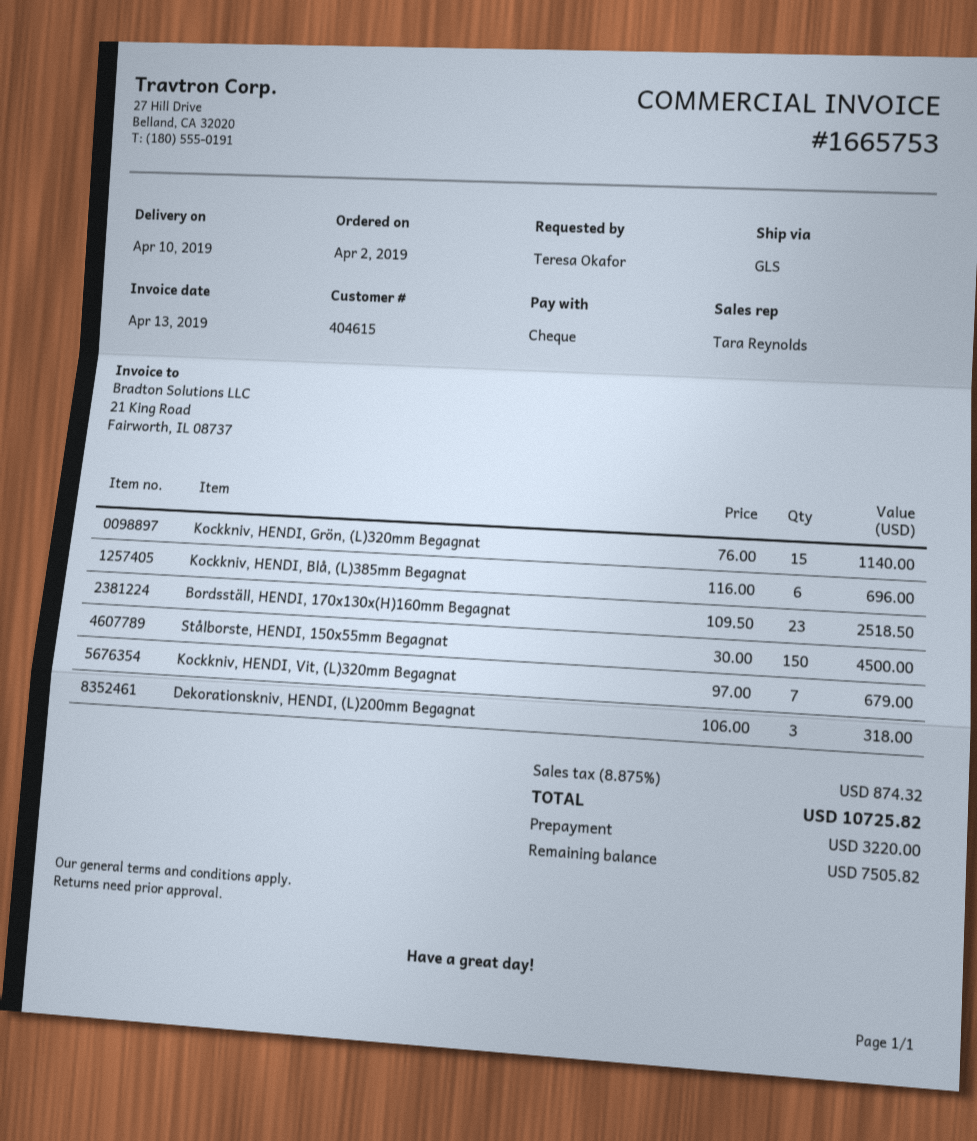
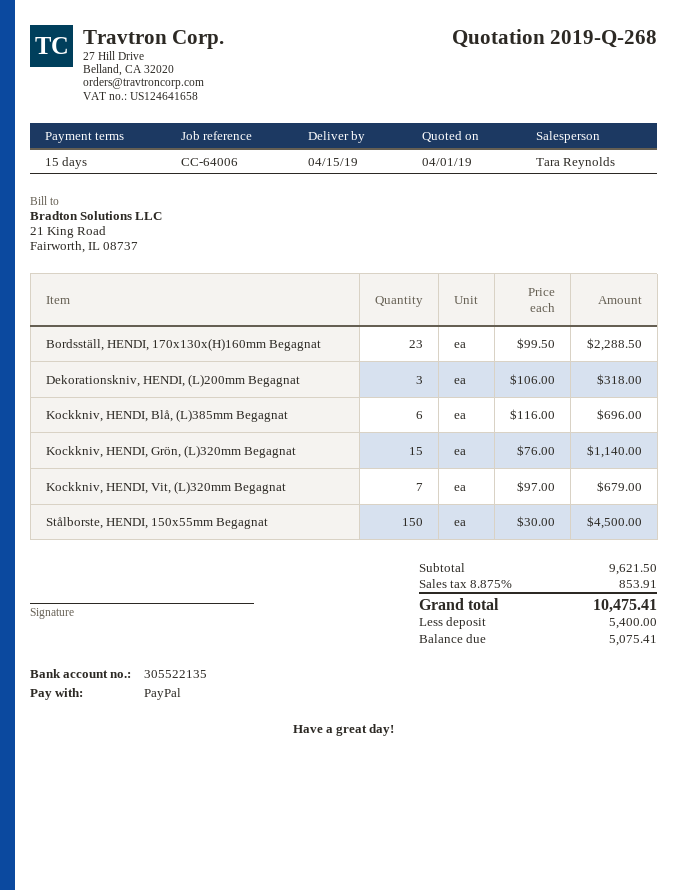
delivery date: 2019-04-10 -> 2019-04-15
payment method: cheque -> PayPal
Bordsställ, HENDI, 170x130x(H)160mm Begagnat: 23 x 109.50 = 2518.50 -> 23 x 99.50 = 2288.50
tax: 8.875% = 874.32 -> 8.875% = 853.91
total: 10725.82 -> 10475.41
deposit: 3220.00 -> 5400.00
balance: 7505.82 -> 5075.41

